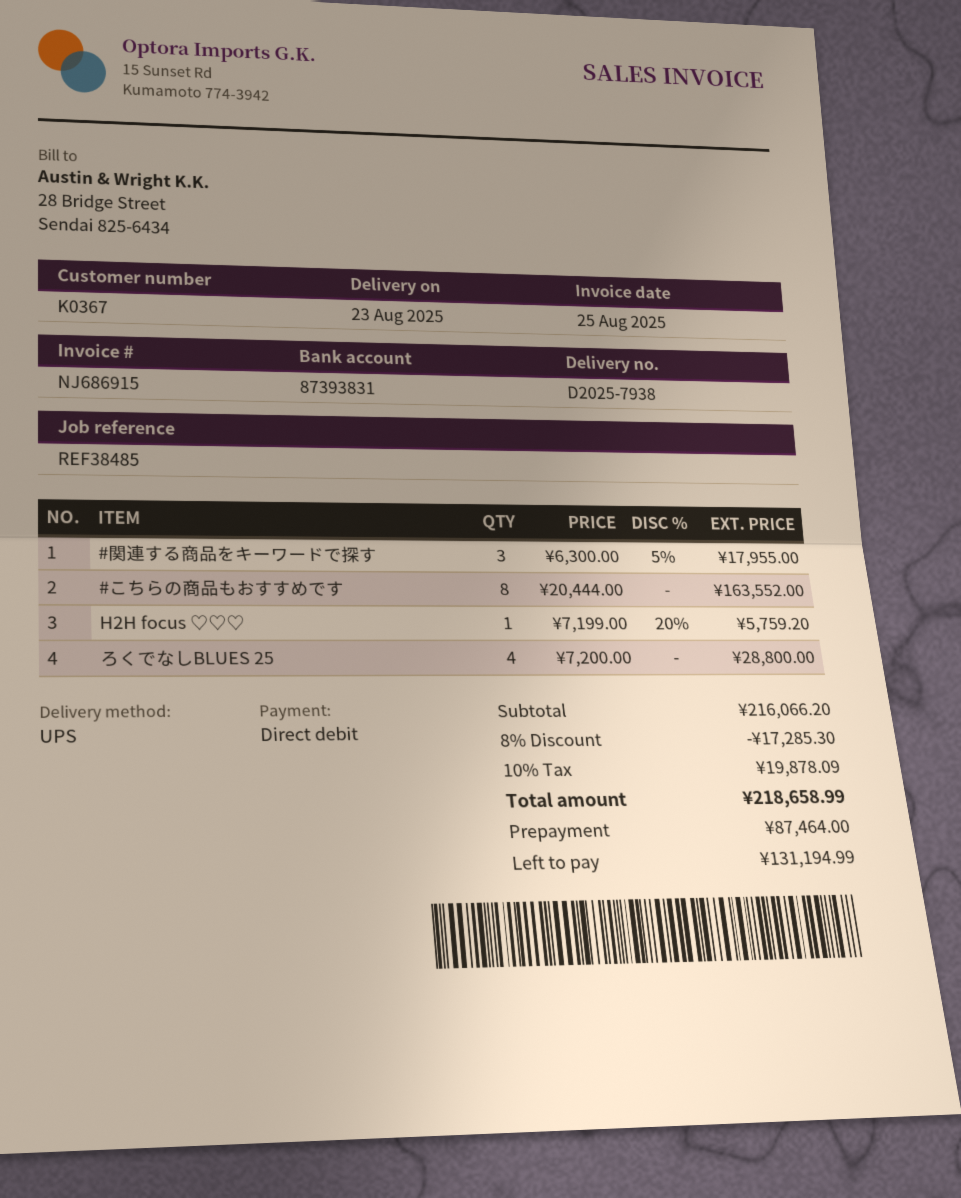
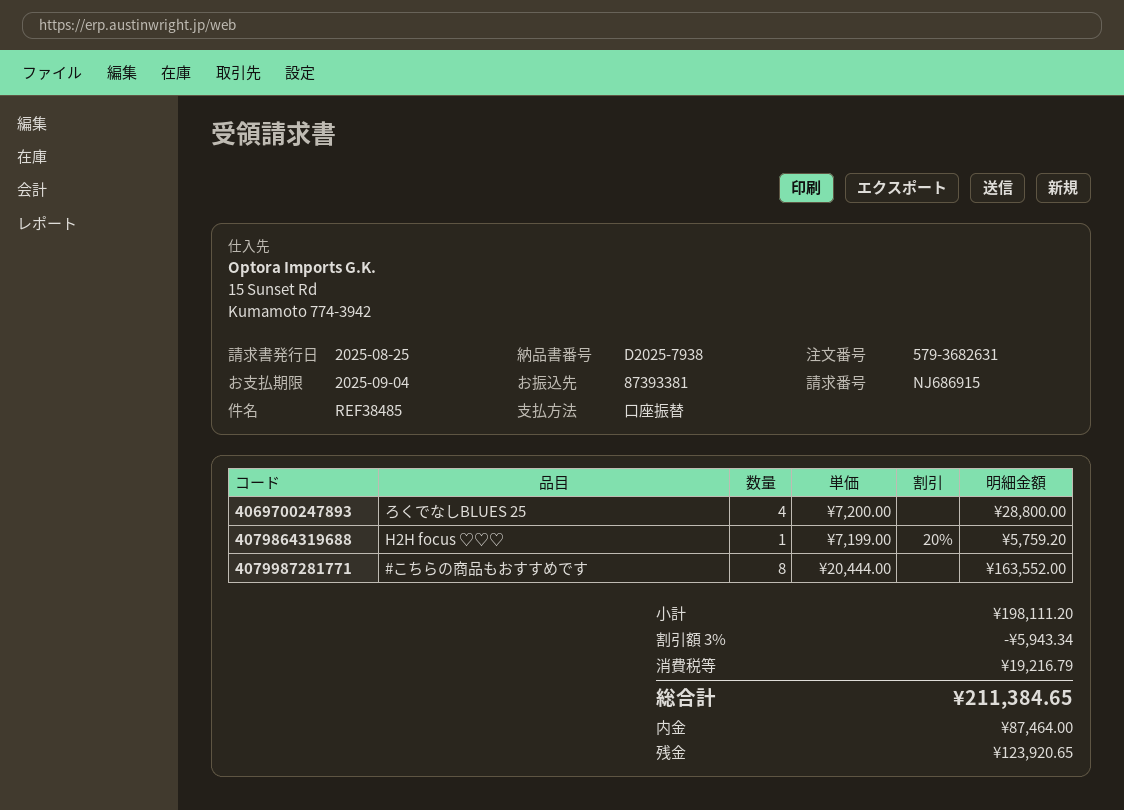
bank account: 87393831 -> 87393381
#関連する商品をキーワードで探す: 3 x 6300.00 - 5% = 17955.00 -> none
subtotal: 216066.20 -> 198111.20
discount: 8% = 17285.30 -> 3% = 5943.34
tax: 19878.09 -> 19216.79
total: 218658.99 -> 211384.65
balance: 131194.99 -> 123920.65

